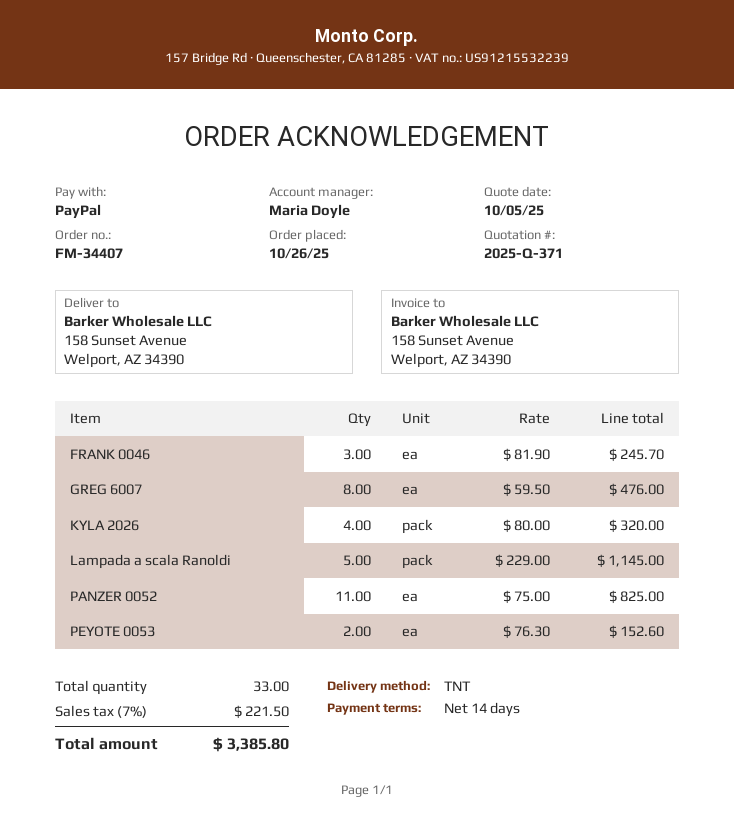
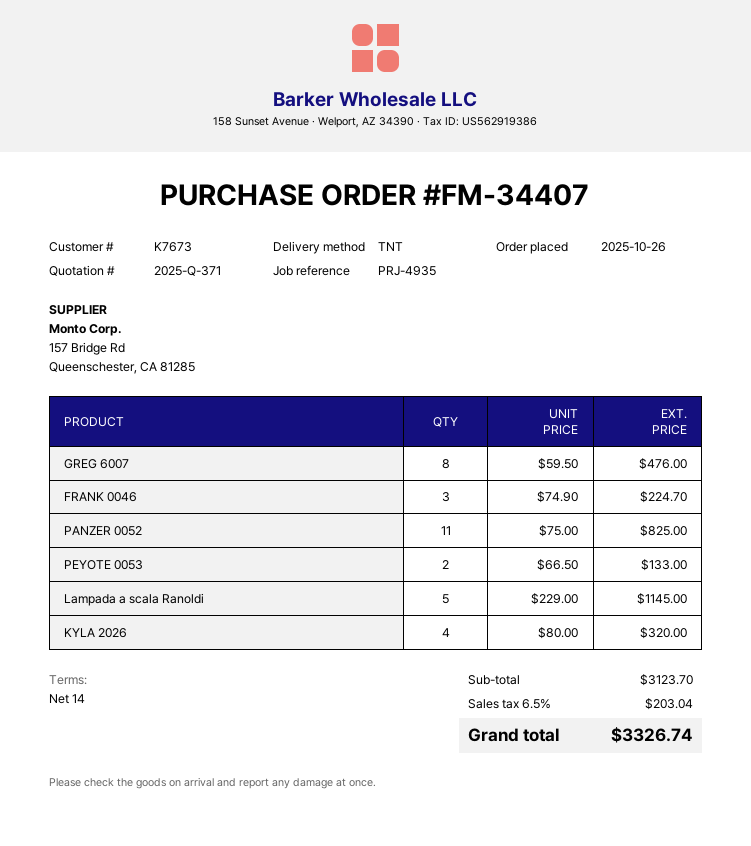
FRANK 0046: 3 x 81.90 = 245.70 -> 3 x 74.90 = 224.70
PEYOTE 0053: 2 x 76.30 = 152.60 -> 2 x 66.50 = 133.00
tax: 7% = 221.50 -> 6.5% = 203.04
total: 3385.80 -> 3326.74

